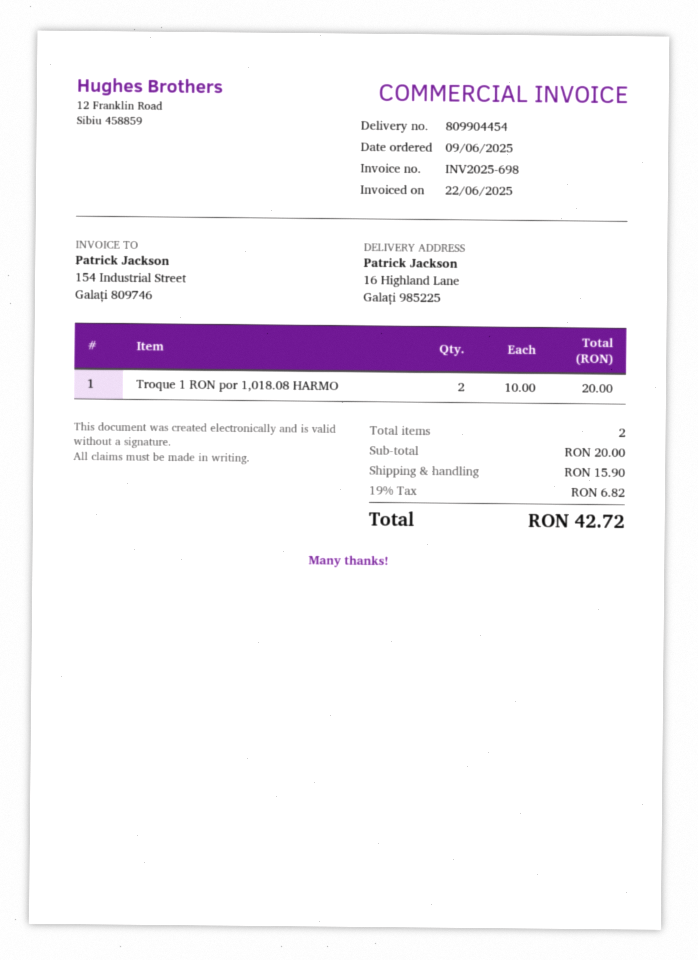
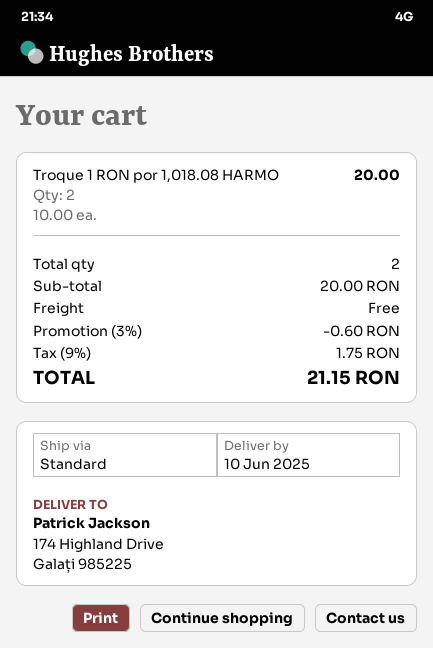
ship to: 16 Highland Lane, Galați 985225 -> 174 Highland Drive, Galați 985225
discount: none -> 3% = 0.60
shipping: 15.90 -> 0.00
tax: 19% = 6.82 -> 9% = 1.75
total: 42.72 -> 21.15

